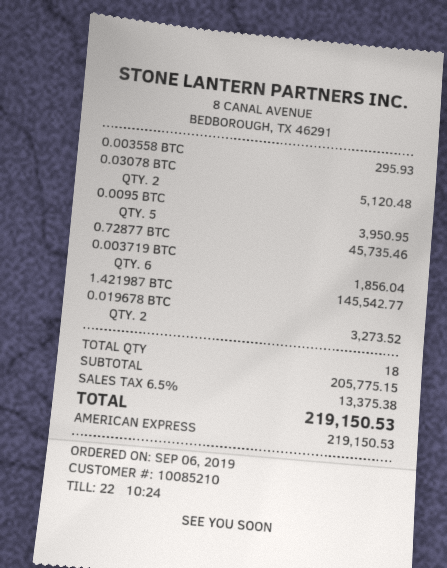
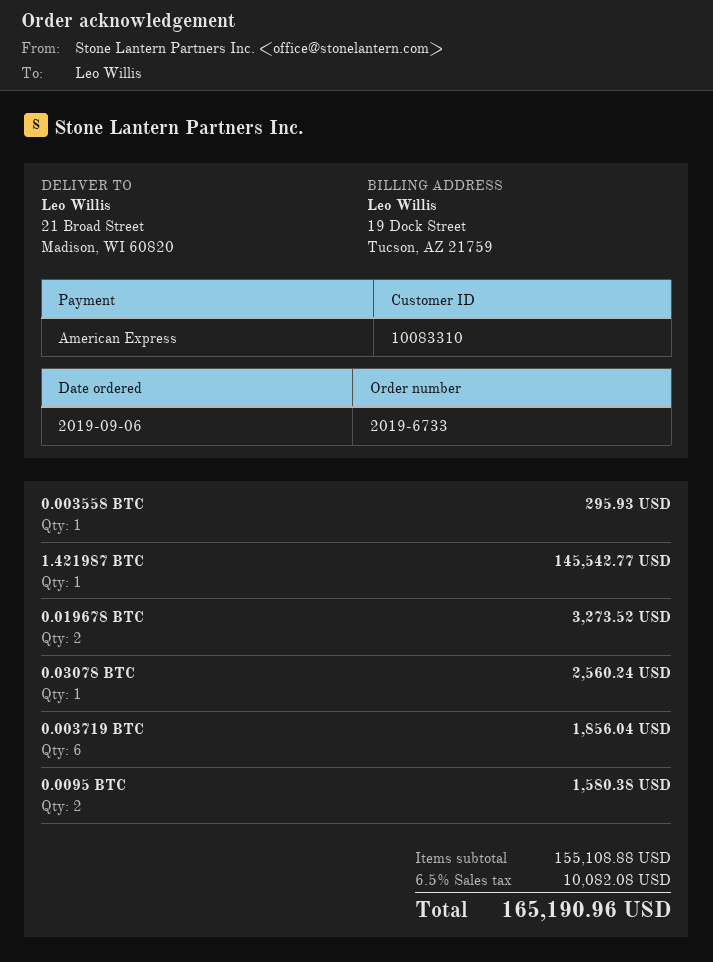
customer number: 10085210 -> 10083310
0.03078 BTC: 2 for 5120.48 -> 1 for 2560.24
0.0095 BTC: 5 for 3950.95 -> 2 for 1580.38
0.72877 BTC: 1 for 45735.46 -> none
subtotal: 205775.15 -> 155108.88
tax: 6.5% = 13375.38 -> 6.5% = 10082.08
total: 219150.53 -> 165190.96

